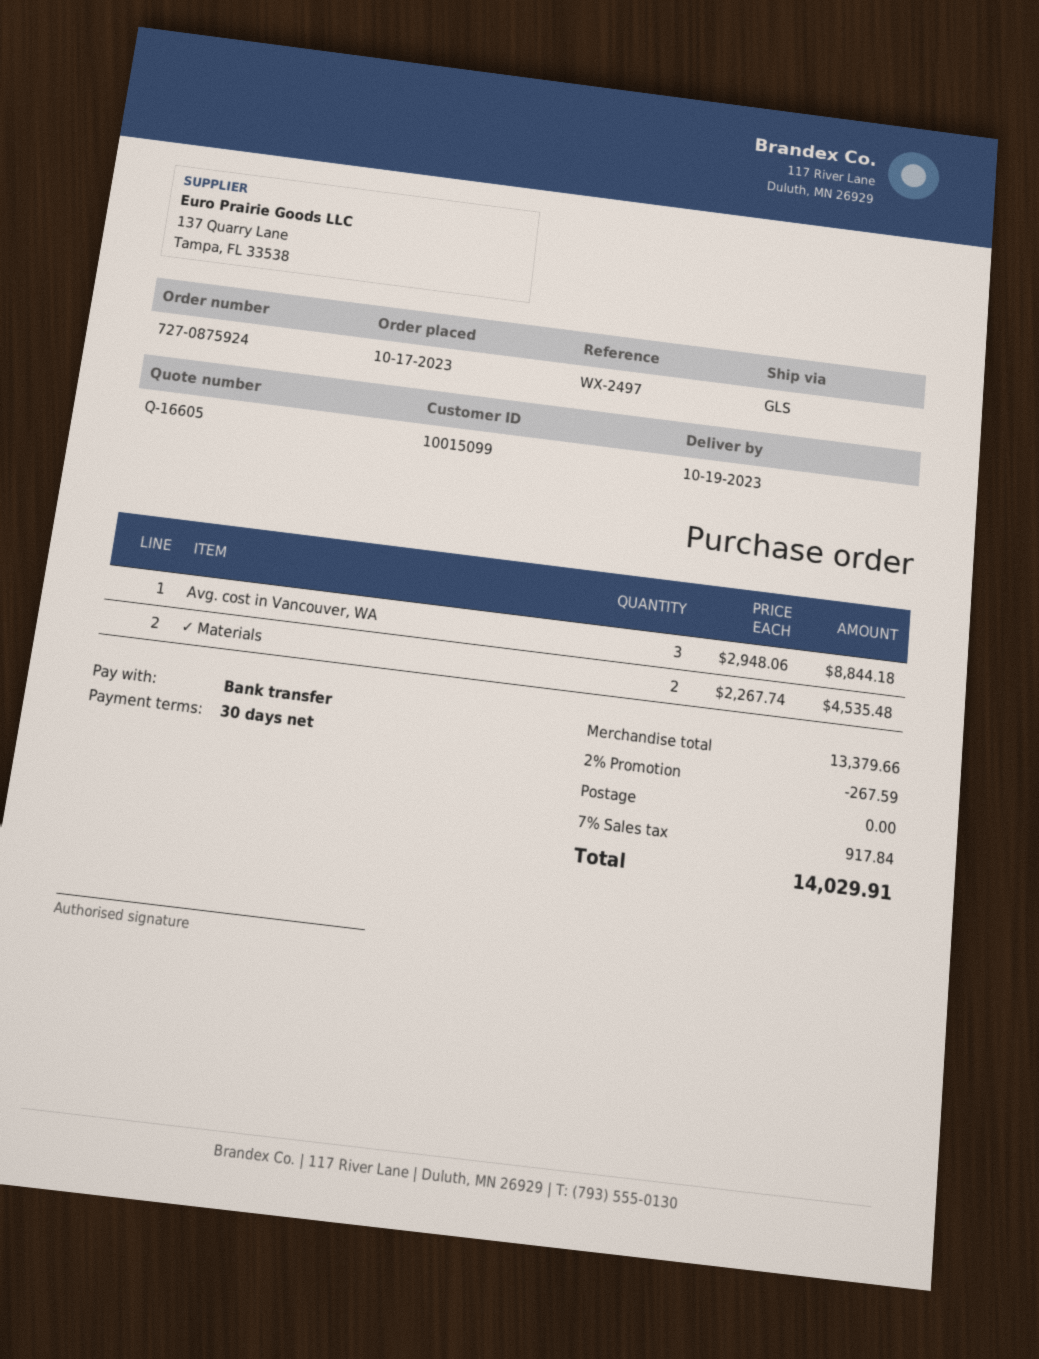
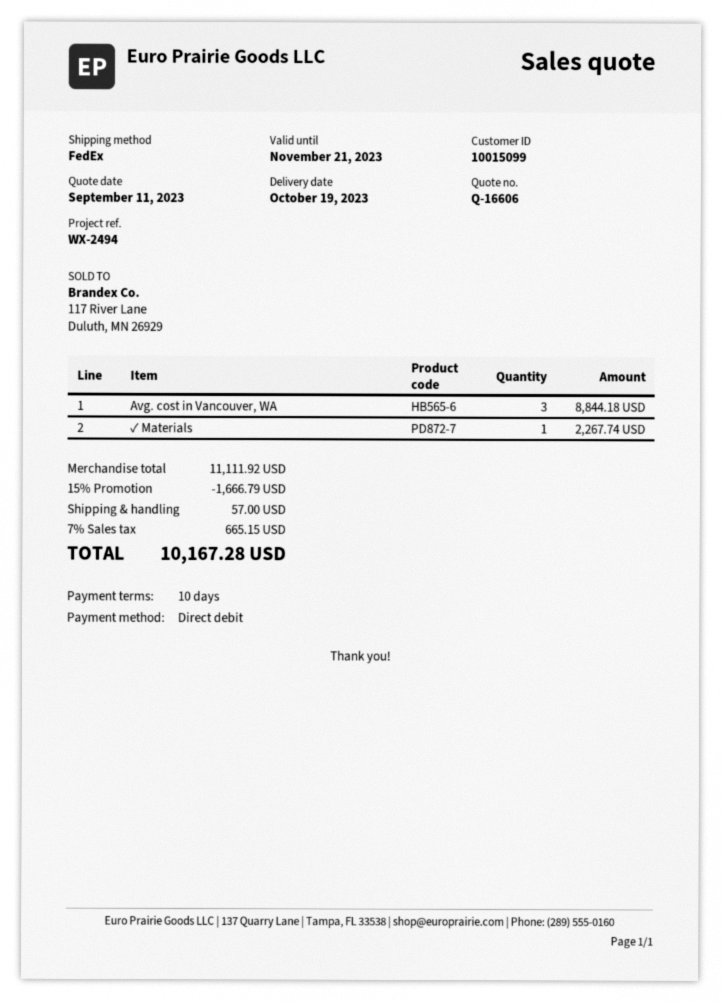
quote number: Q-16605 -> Q-16606
payment terms: 30 days -> 10 days
reference: WX-2497 -> WX-2494
payment method: bank transfer -> direct debit
shipping method: GLS -> FedEx
✓ Materials: 2 for 4535.48 -> 1 for 2267.74
subtotal: 13379.66 -> 11111.92
discount: 2% = 267.59 -> 15% = 1666.79
shipping: 0.00 -> 57.00
tax: 7% = 917.84 -> 7% = 665.15
total: 14029.91 -> 10167.28

